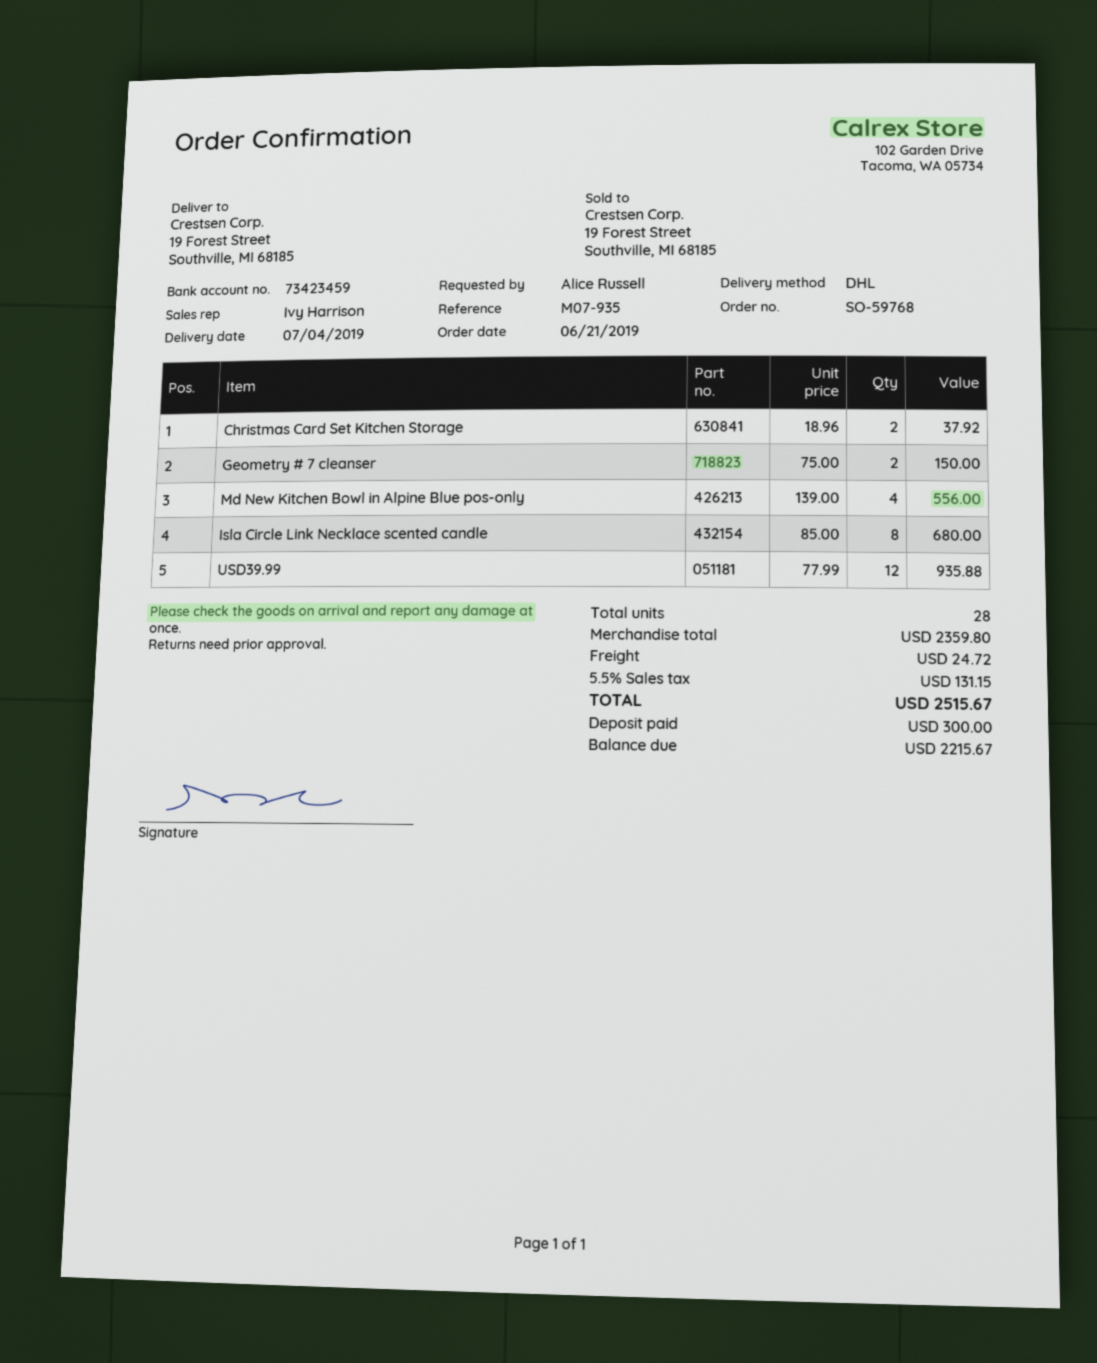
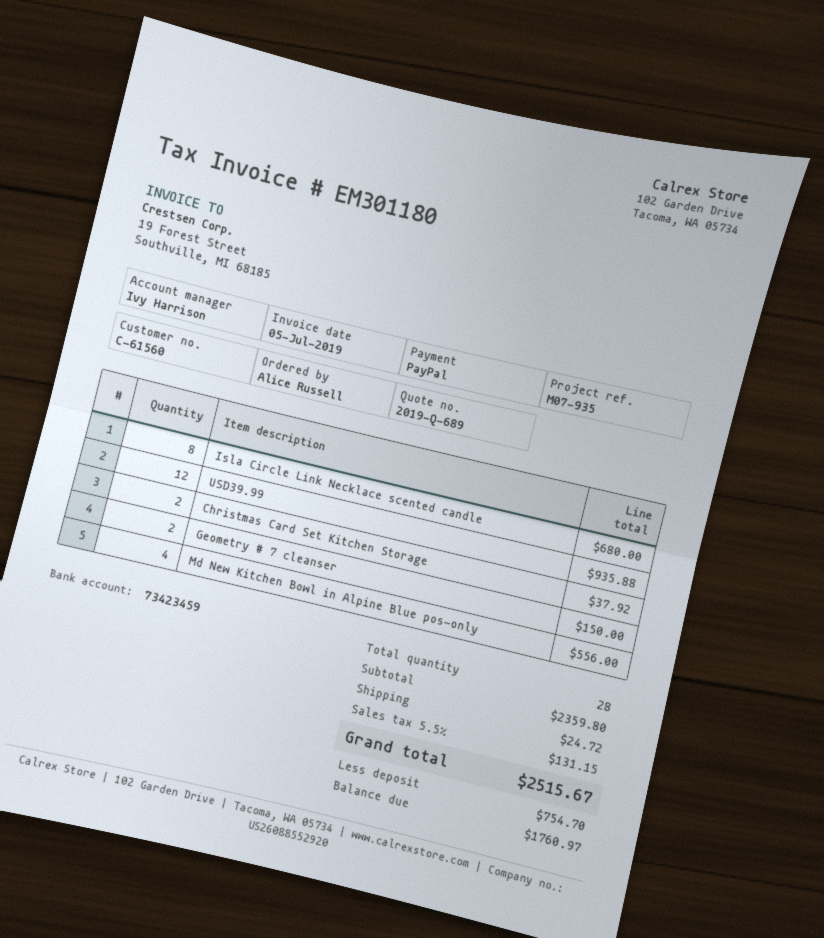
deposit: 300.00 -> 754.70
balance: 2215.67 -> 1760.97

